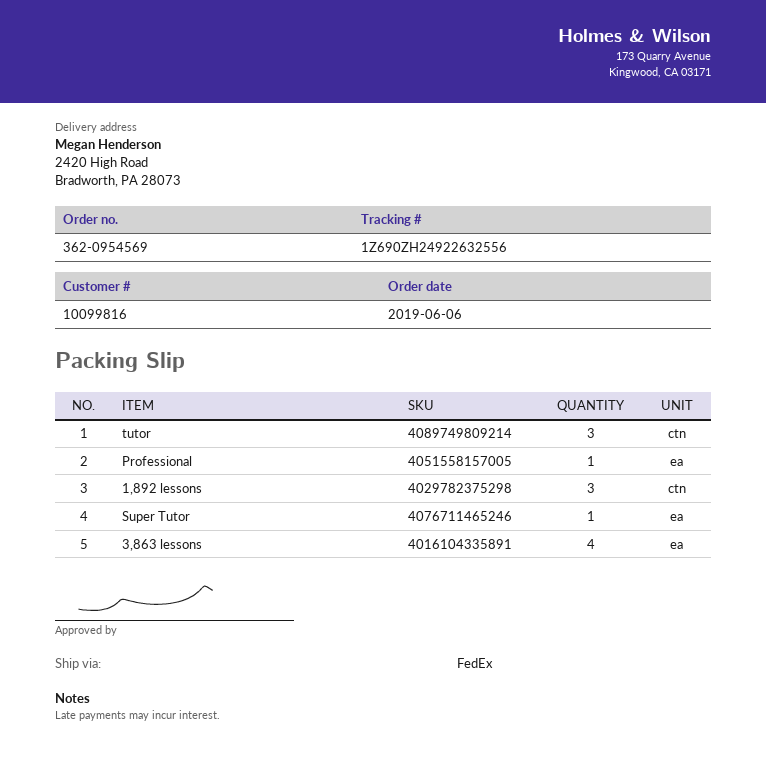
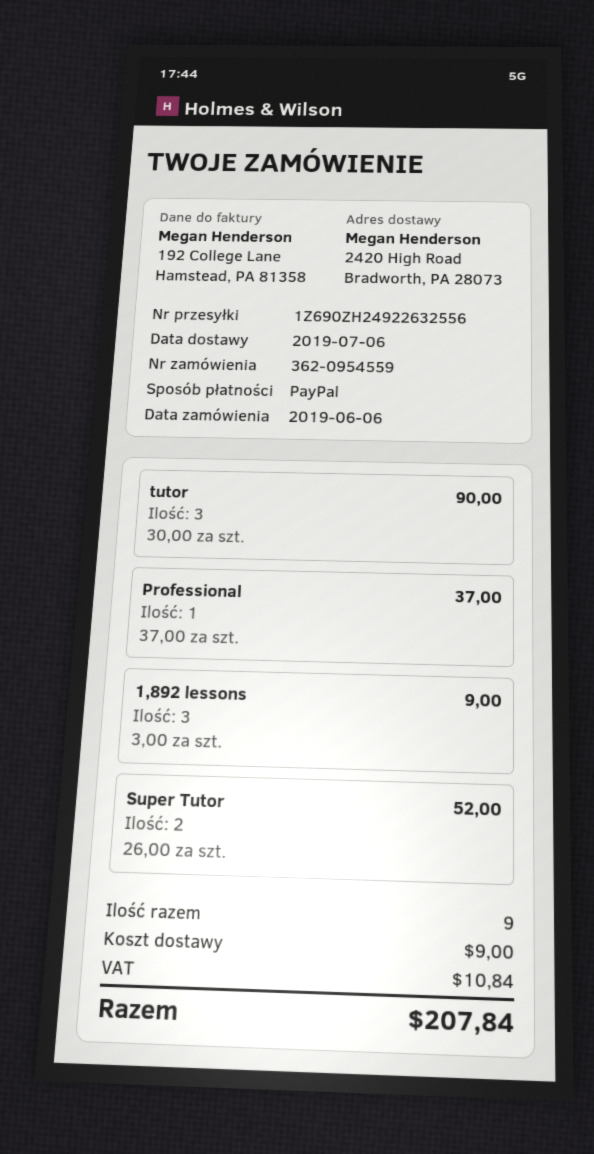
order number: 362-0954569 -> 362-0954559
Super Tutor: 1 -> 2
3,863 lessons: 4 -> none

